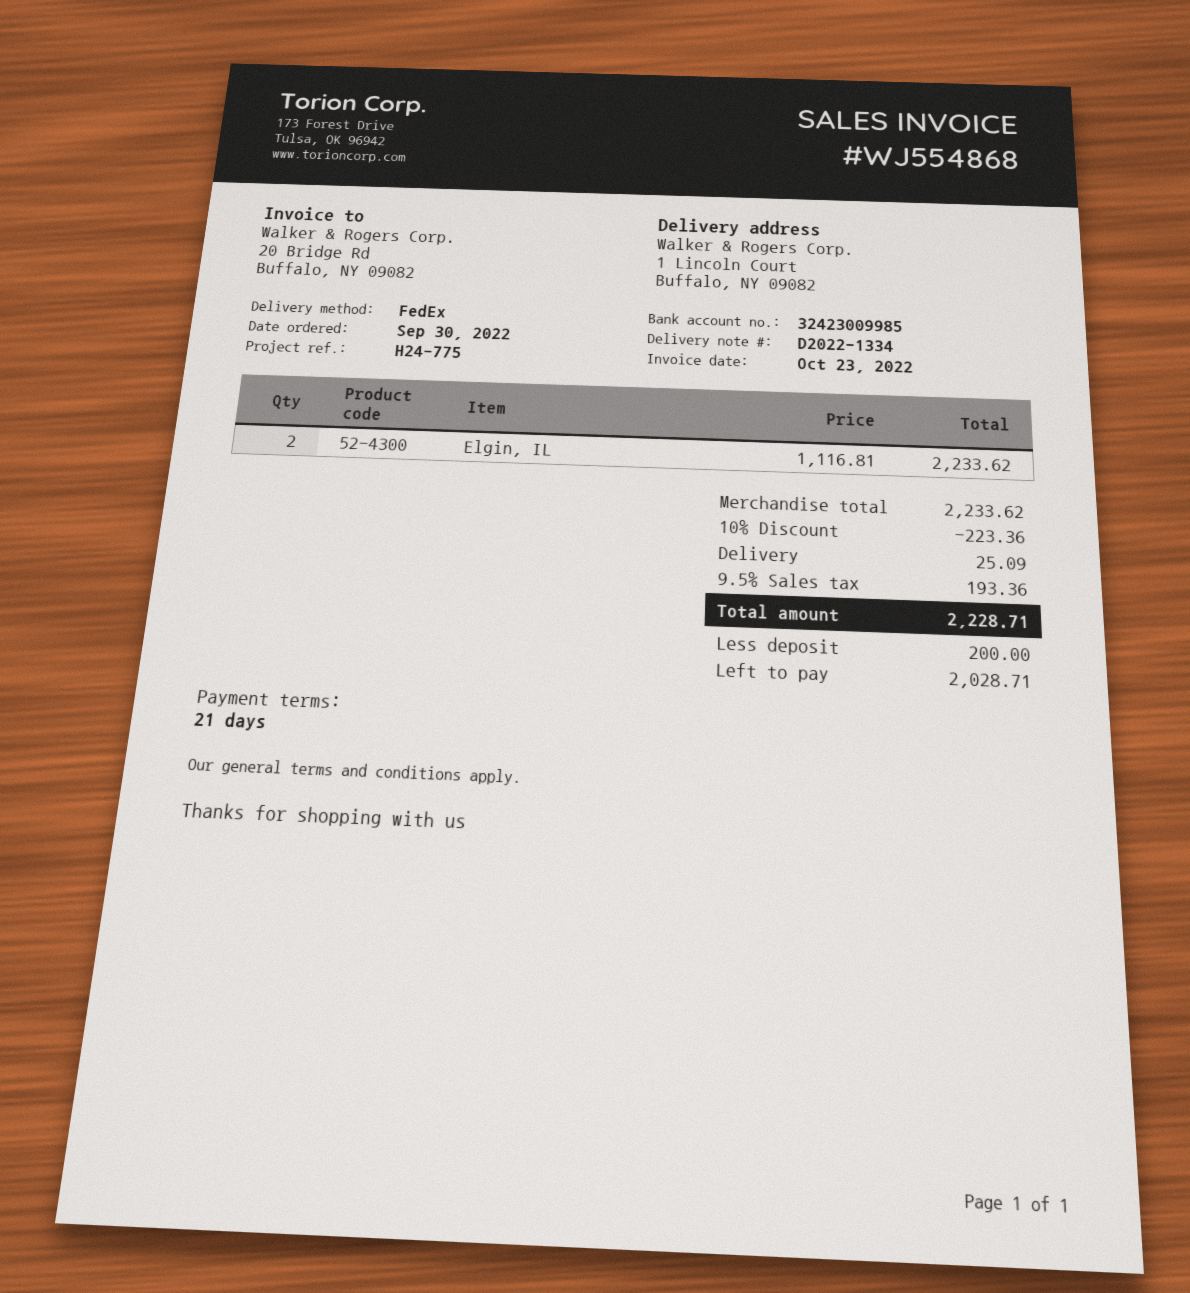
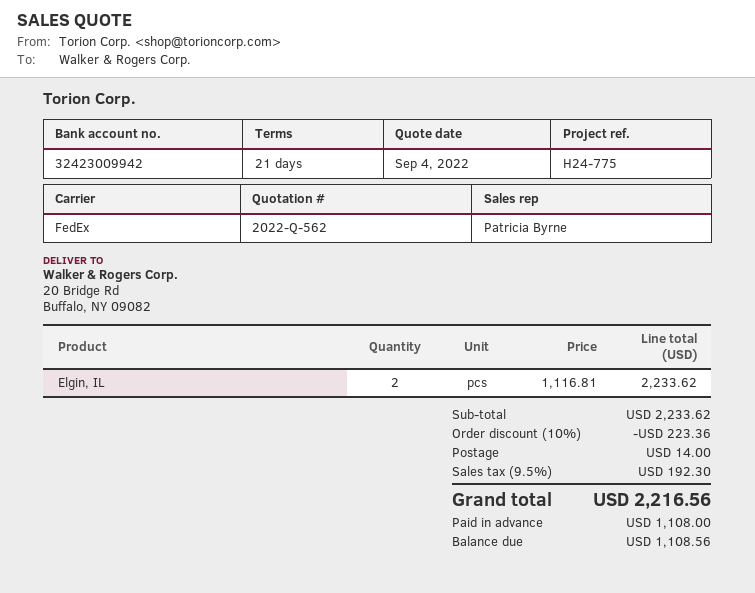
bank account: 32423009985 -> 32423009942
ship to: 1 Lincoln Court, Buffalo, NY 09082 -> 20 Bridge Rd, Buffalo, NY 09082
shipping: 25.09 -> 14.00
tax: 9.5% = 193.36 -> 9.5% = 192.30
total: 2228.71 -> 2216.56
deposit: 200.00 -> 1108.00
balance: 2028.71 -> 1108.56

